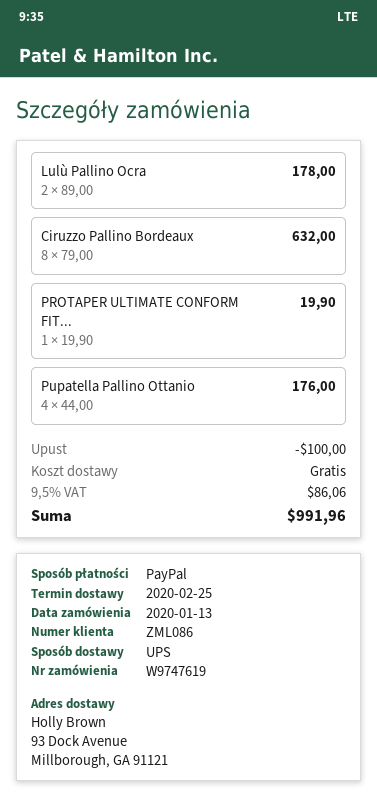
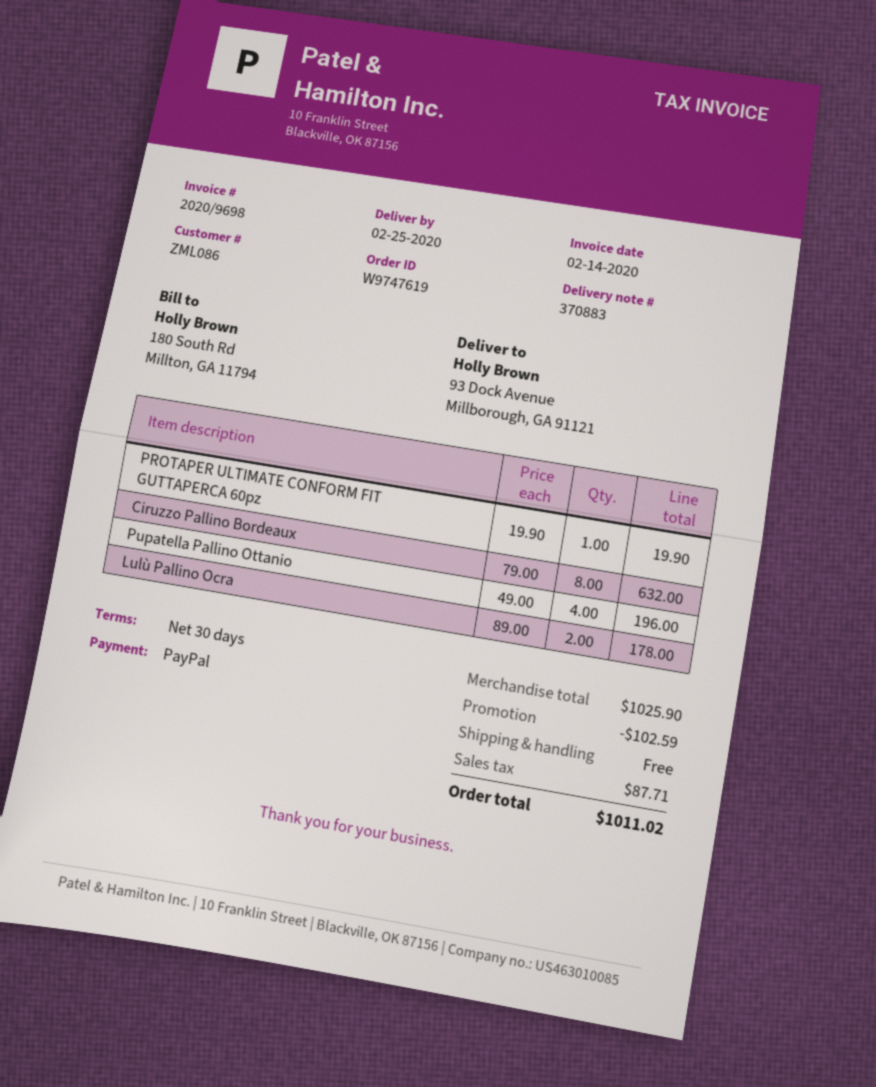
Pupatella Pallino Ottanio: 4 x 44.00 = 176.00 -> 4 x 49.00 = 196.00
discount: 100.00 -> 102.59
tax: 86.06 -> 87.71
total: 991.96 -> 1011.02

